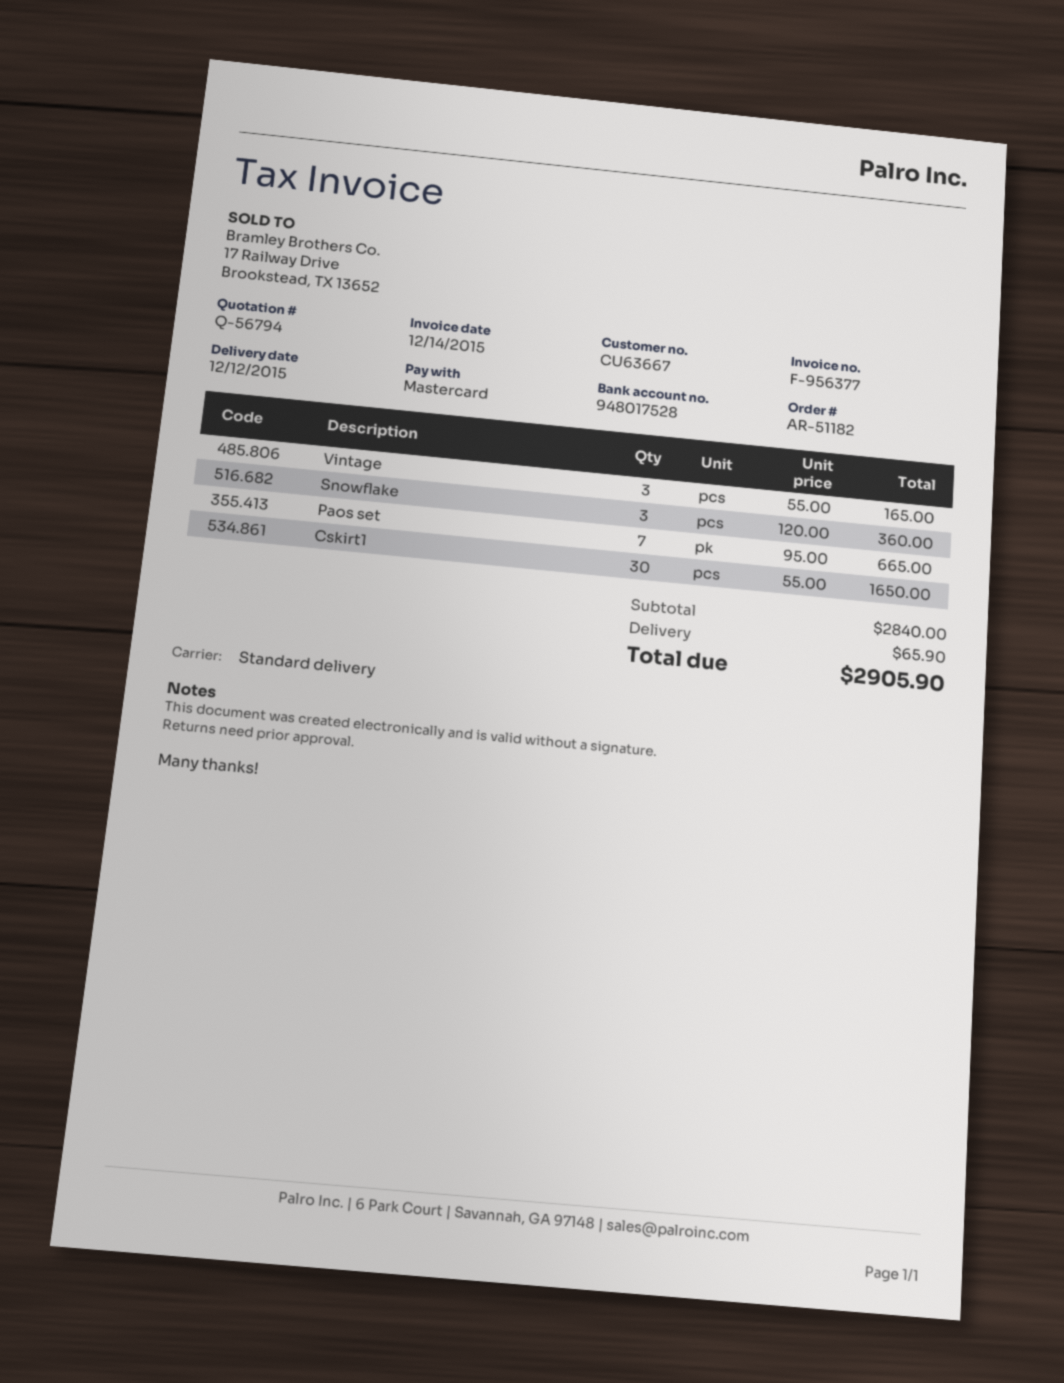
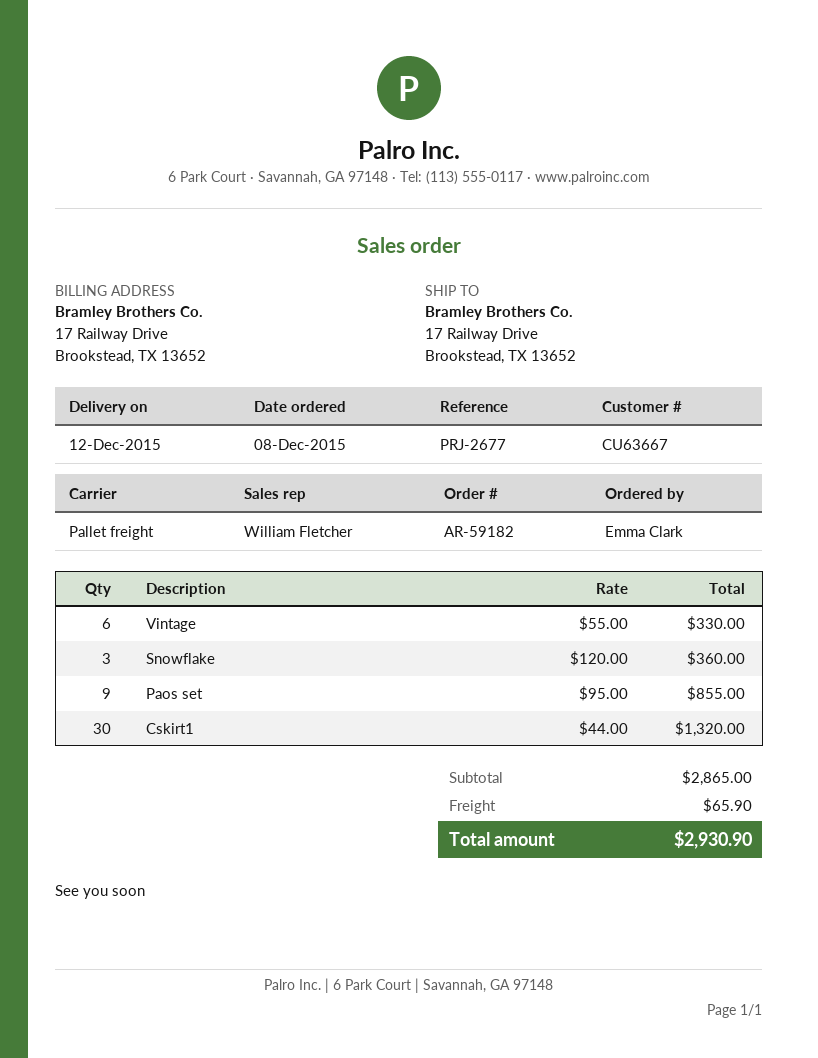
order number: AR-51182 -> AR-59182
shipping method: standard -> pallet freight
Vintage: 3 x 55.00 = 165.00 -> 6 x 55.00 = 330.00
Paos set: 7 x 95.00 = 665.00 -> 9 x 95.00 = 855.00
Cskirt1: 30 x 55.00 = 1650.00 -> 30 x 44.00 = 1320.00
subtotal: 2840.00 -> 2865.00
total: 2905.90 -> 2930.90

